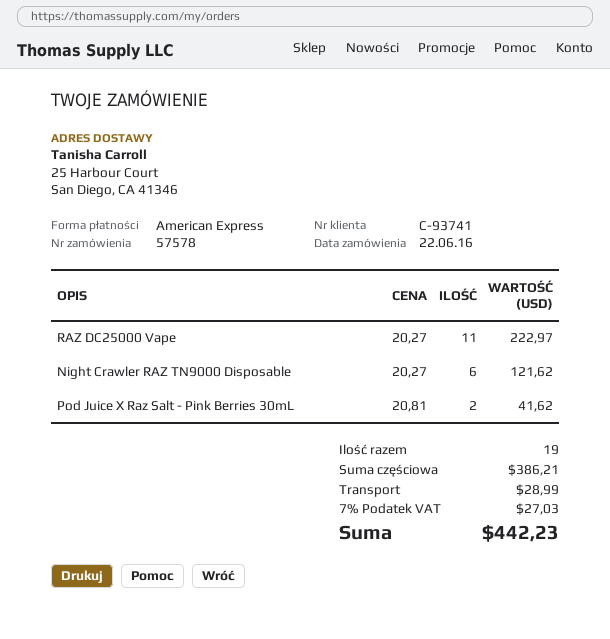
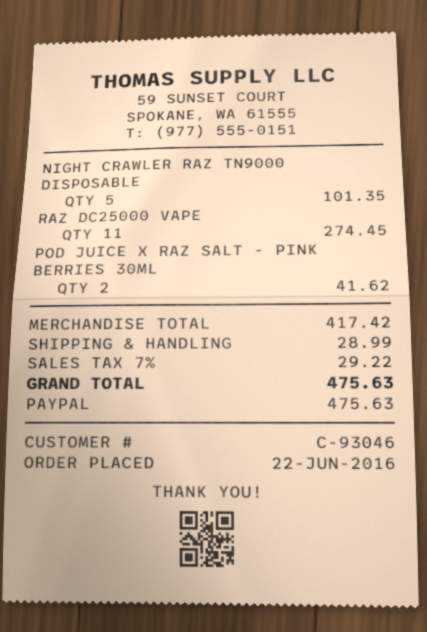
customer number: C-93741 -> C-93046
payment method: American Express -> PayPal
RAZ DC25000 Vape: 11 for 222.97 -> 11 for 274.45
Night Crawler RAZ TN9000 Disposable: 6 for 121.62 -> 5 for 101.35
subtotal: 386.21 -> 417.42
tax: 7% = 27.03 -> 7% = 29.22
total: 442.23 -> 475.63

